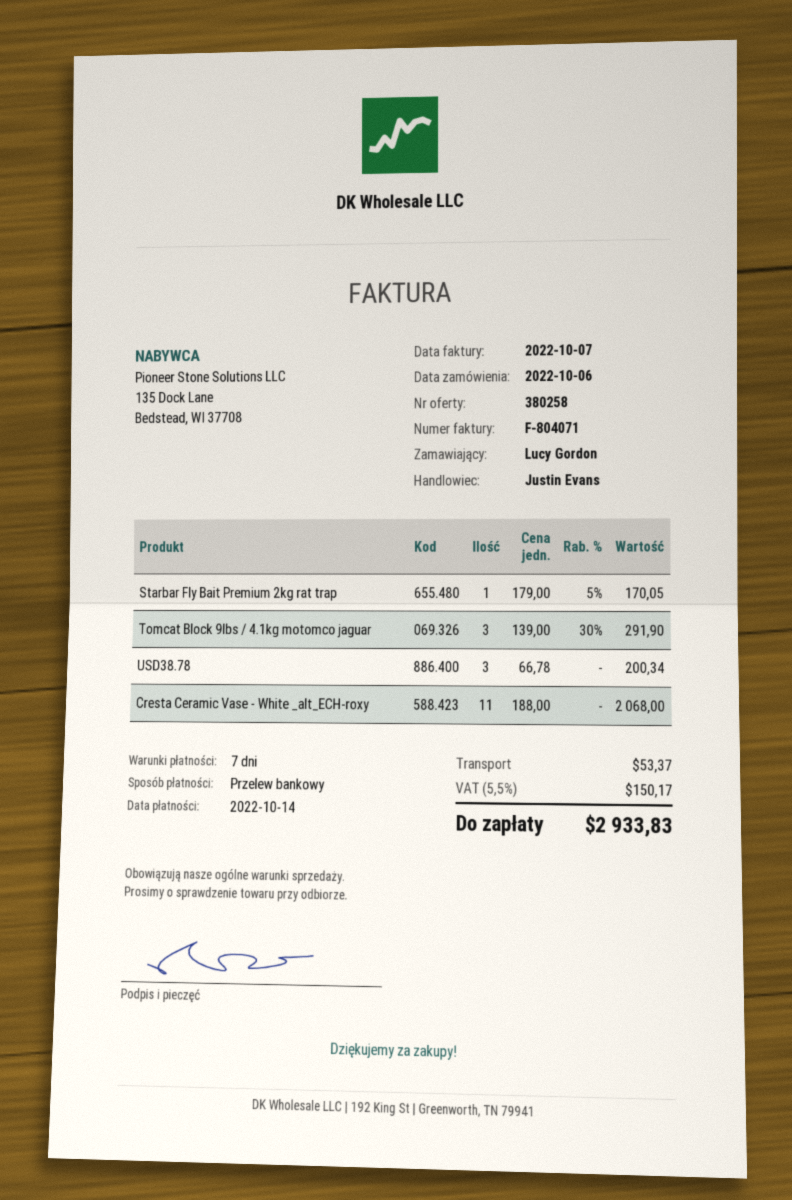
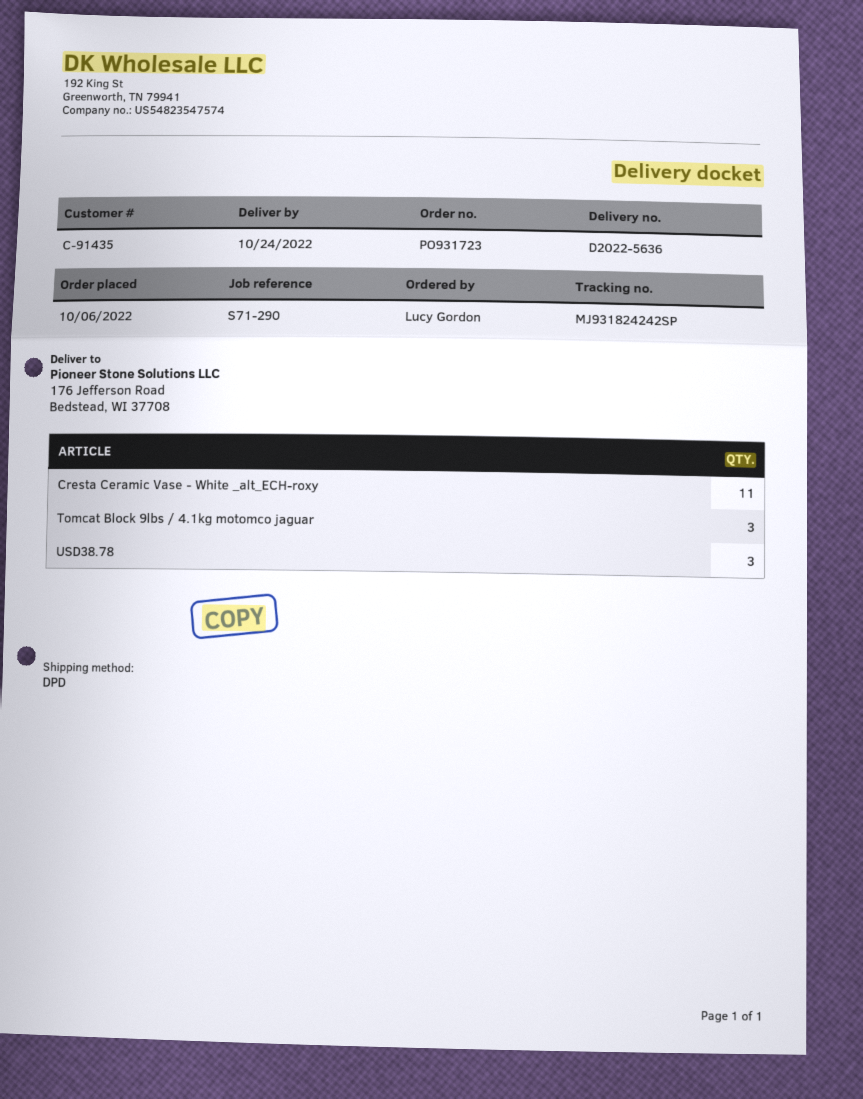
Starbar Fly Bait Premium 2kg rat trap: 1 -> none

